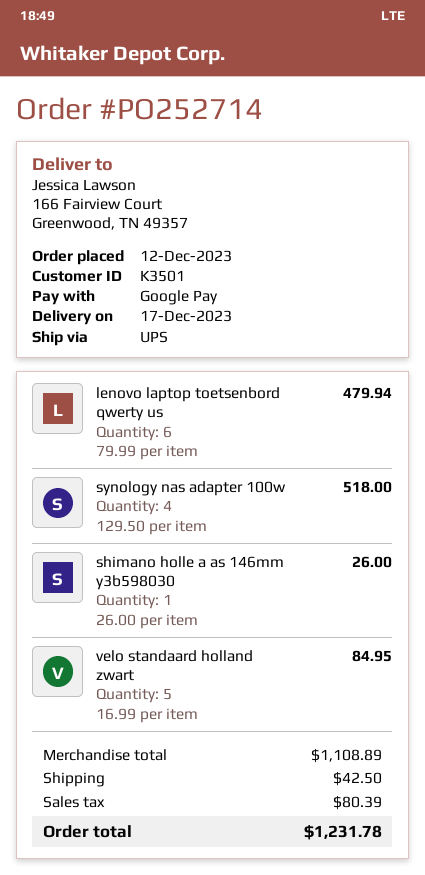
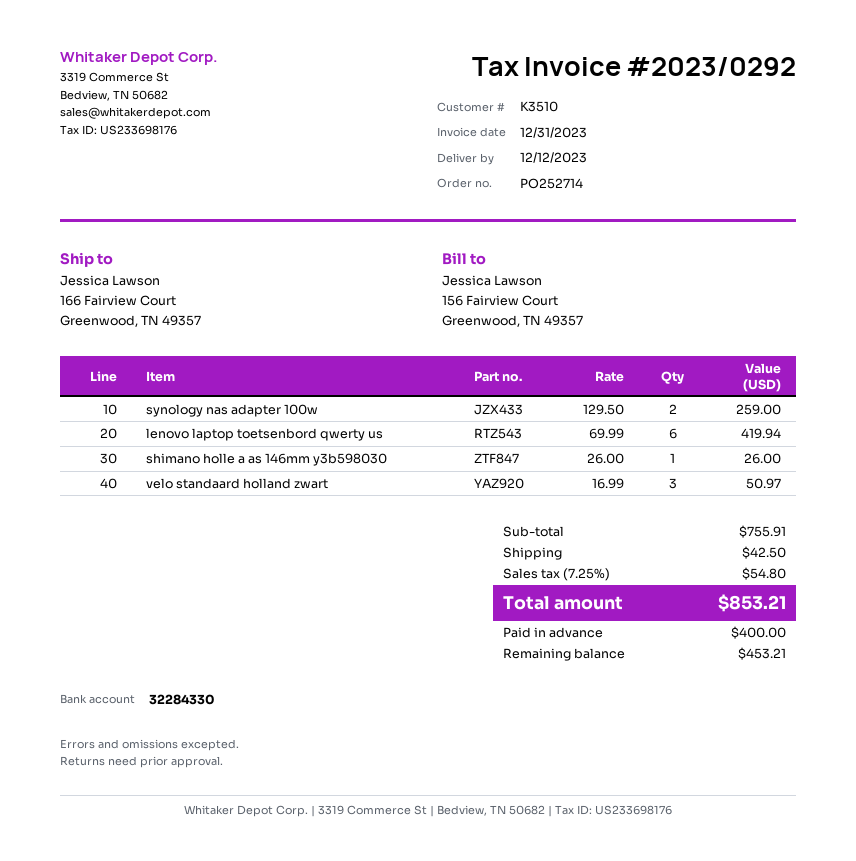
delivery date: 2023-12-17 -> 2023-12-12
customer number: K3501 -> K3510
lenovo laptop toetsenbord qwerty us: 6 x 79.99 = 479.94 -> 6 x 69.99 = 419.94
synology nas adapter 100w: 4 x 129.50 = 518.00 -> 2 x 129.50 = 259.00
velo standaard holland zwart: 5 x 16.99 = 84.95 -> 3 x 16.99 = 50.97
subtotal: 1108.89 -> 755.91
tax: 80.39 -> 54.80
total: 1231.78 -> 853.21

